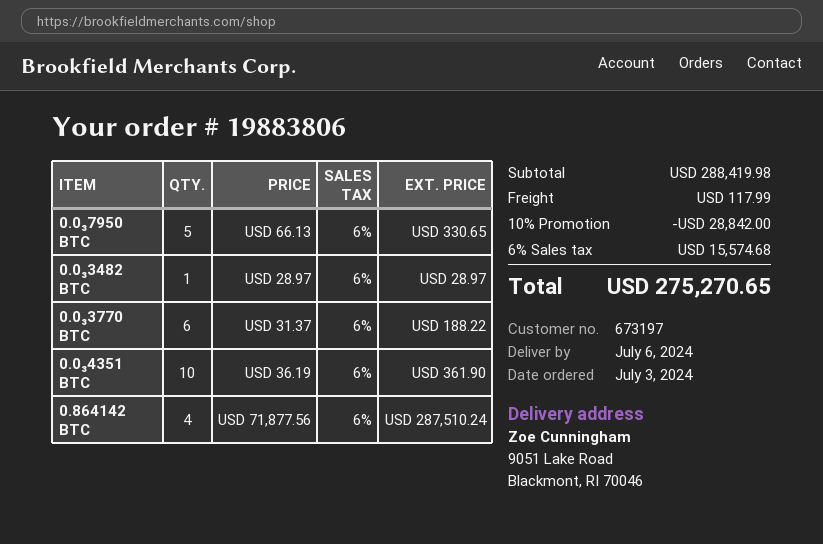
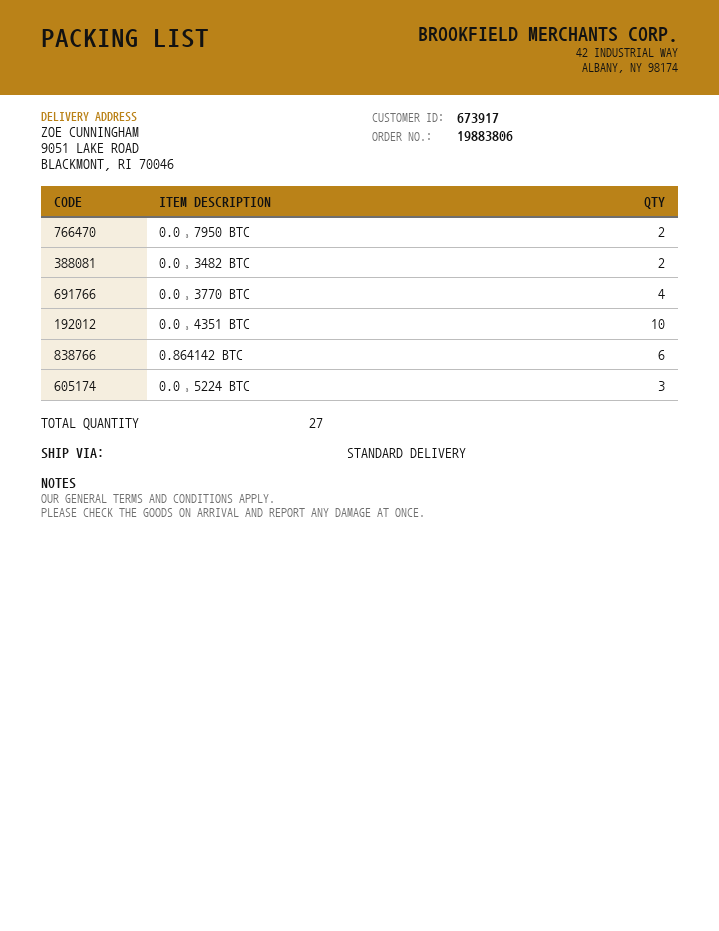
customer number: 673197 -> 673917
0.0₃7950 BTC: 5 -> 2
0.0₃3482 BTC: 1 -> 2
0.0₃3770 BTC: 6 -> 4
0.864142 BTC: 4 -> 6
0.0₃5224 BTC: none -> 3

